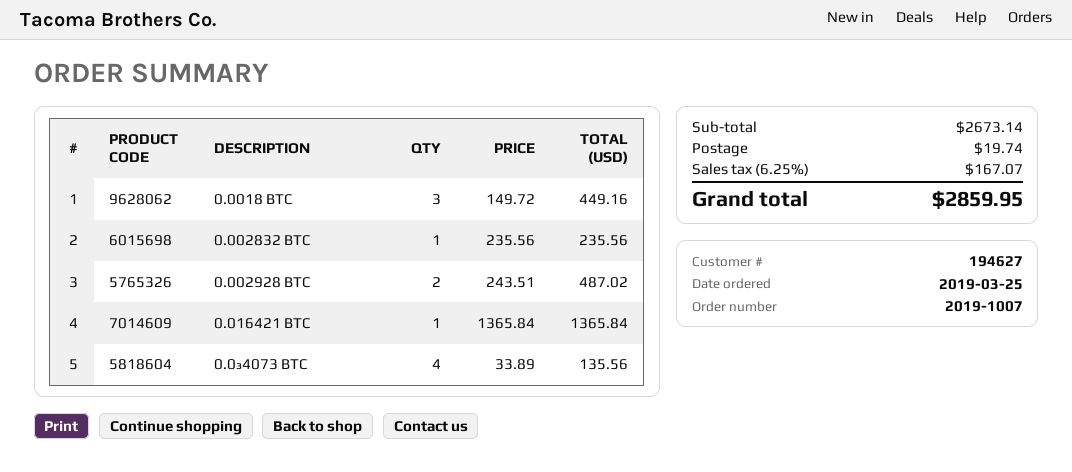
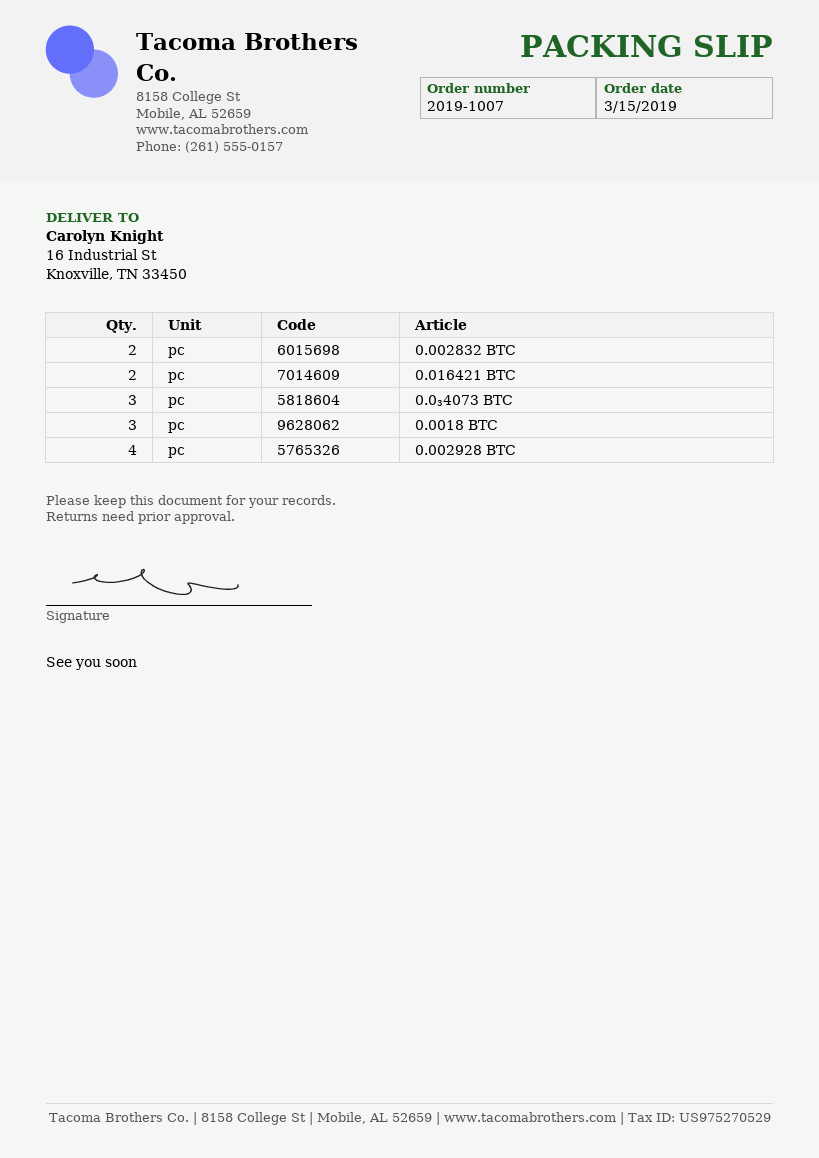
order date: 2019-03-25 -> 2019-03-15
0.002832 BTC: 1 -> 2
0.002928 BTC: 2 -> 4
0.016421 BTC: 1 -> 2
0.0₃4073 BTC: 4 -> 3

